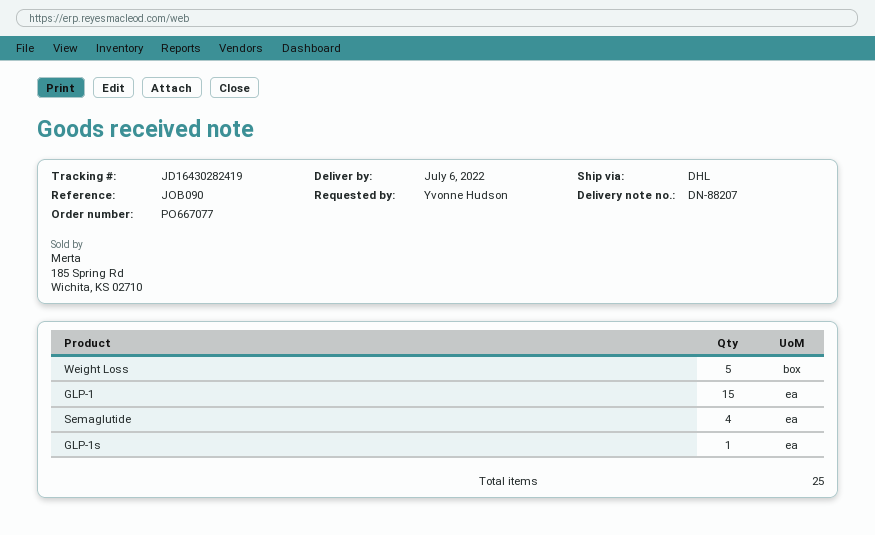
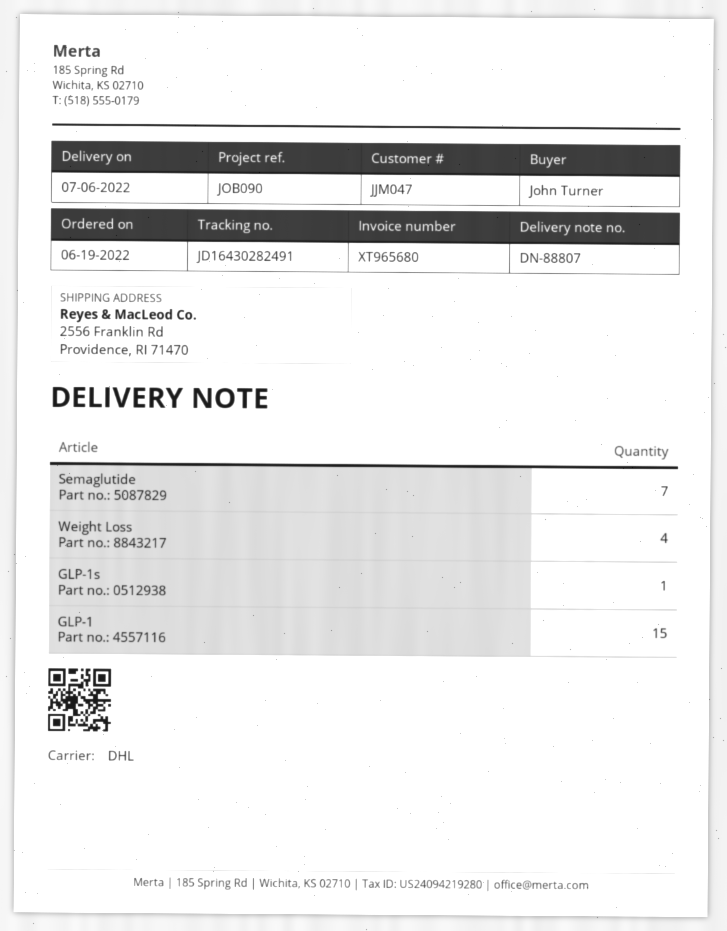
delivery note number: DN-88207 -> DN-88807
ordered by: Yvonne Hudson -> John Turner
tracking number: JD16430282419 -> JD16430282491
Weight Loss: 5 -> 4
Semaglutide: 4 -> 7

